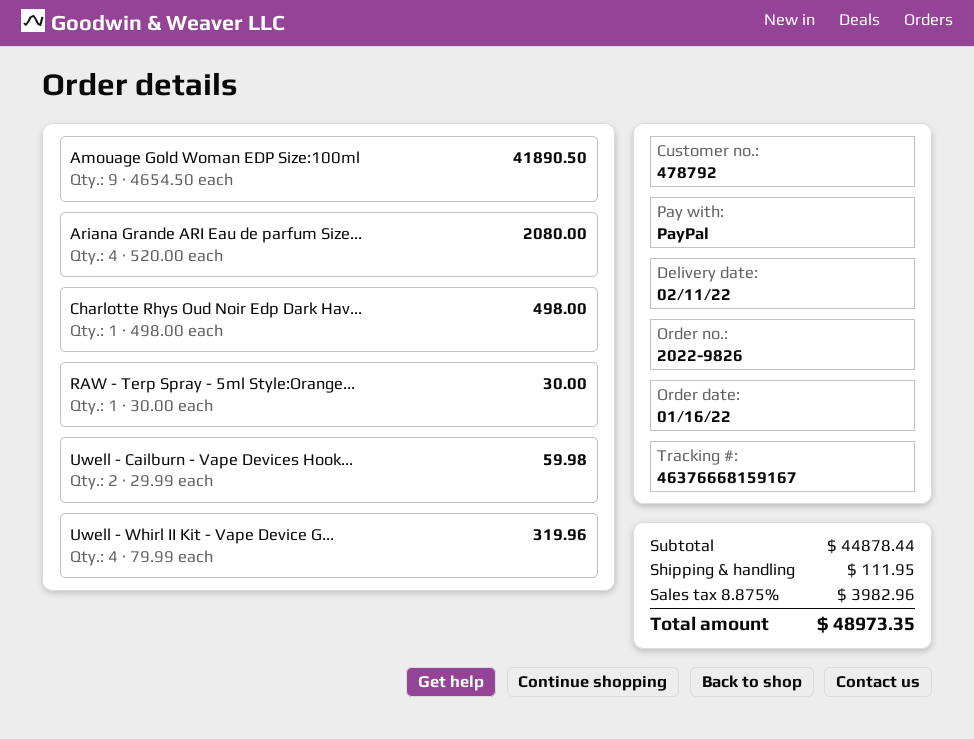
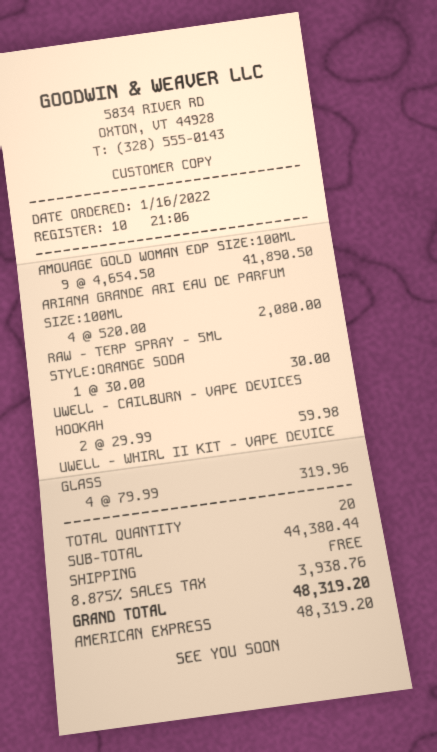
payment method: PayPal -> American Express
Charlotte Rhys Oud Noir Edp Dark Hav...: 1 x 498.00 = 498.00 -> none
subtotal: 44878.44 -> 44380.44
shipping: 111.95 -> 0.00
tax: 8.875% = 3982.96 -> 8.875% = 3938.76
total: 48973.35 -> 48319.20

